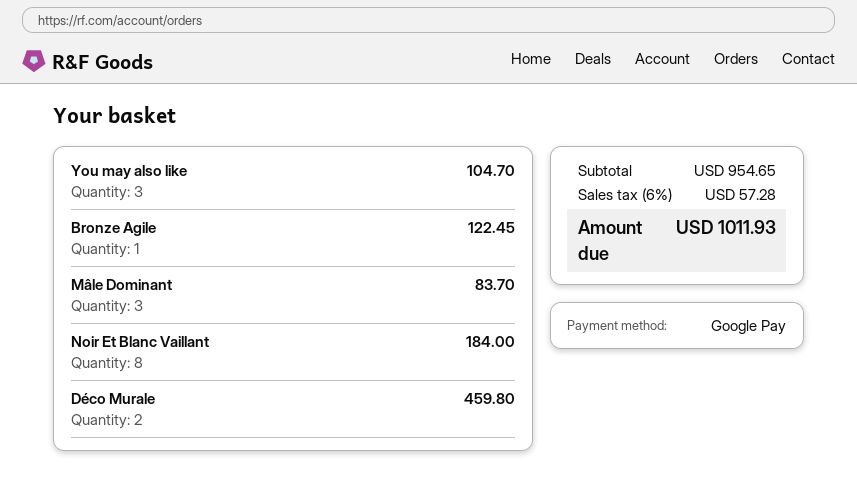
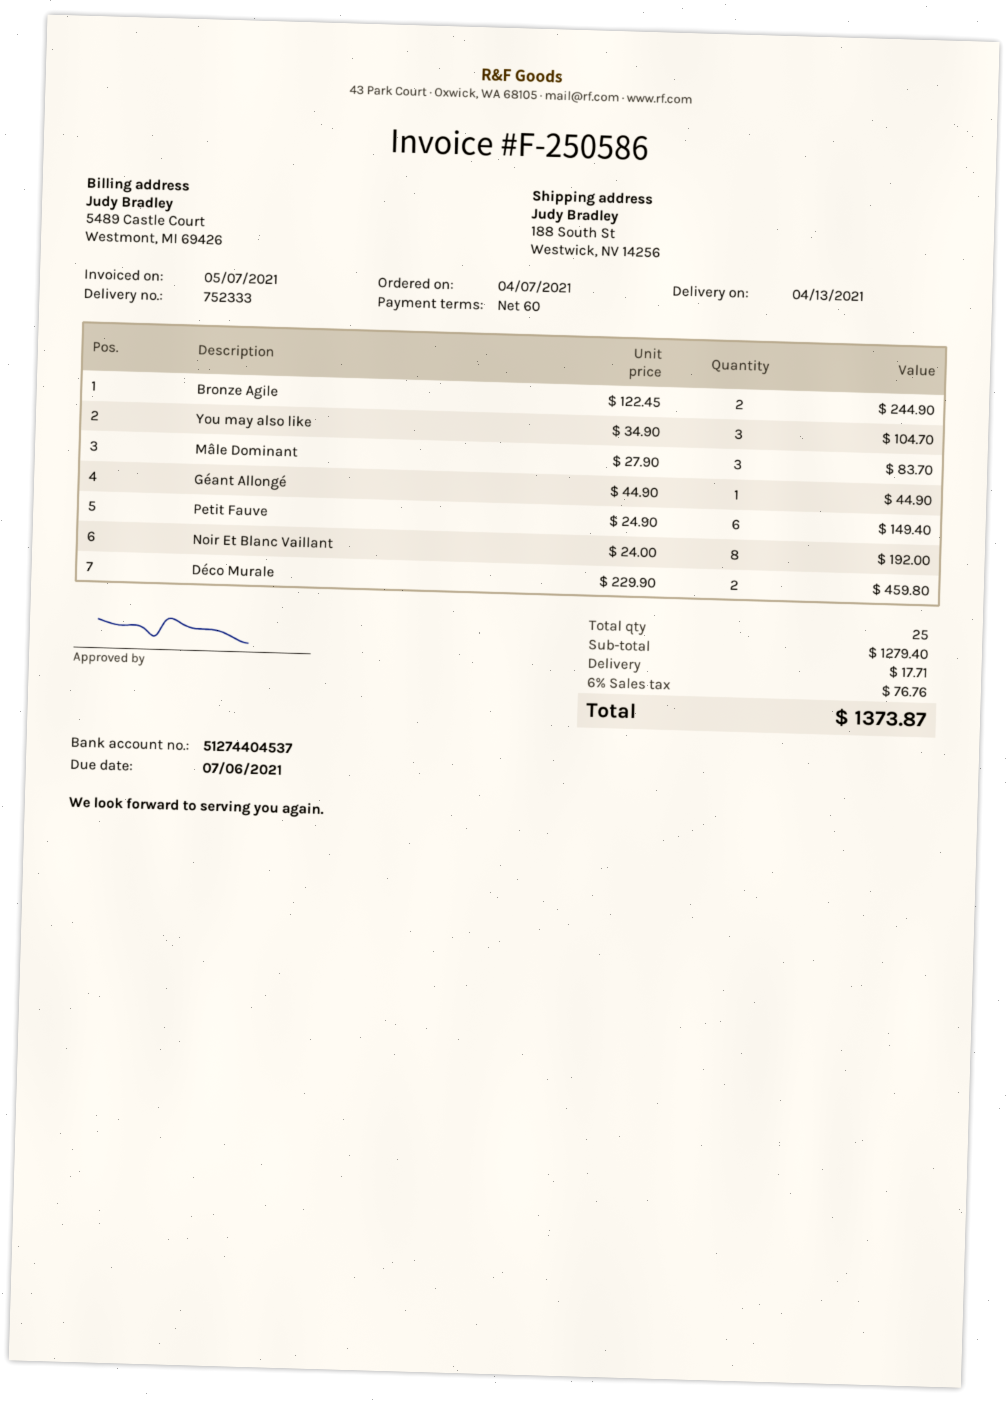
Bronze Agile: 1 for 122.45 -> 2 for 244.90
Noir Et Blanc Vaillant: 8 for 184.00 -> 8 for 192.00
Géant Allongé: none -> 1 for 44.90
Petit Fauve: none -> 6 for 149.40
subtotal: 954.65 -> 1279.40
shipping: none -> 17.71
tax: 6% = 57.28 -> 6% = 76.76
total: 1011.93 -> 1373.87

